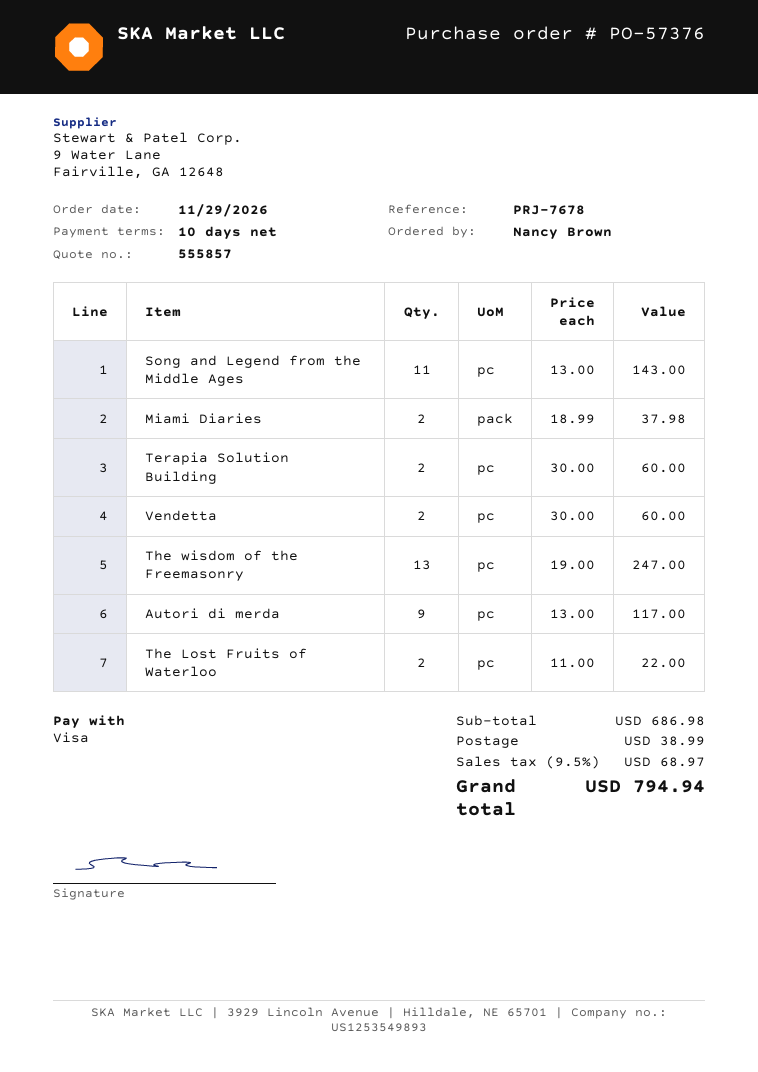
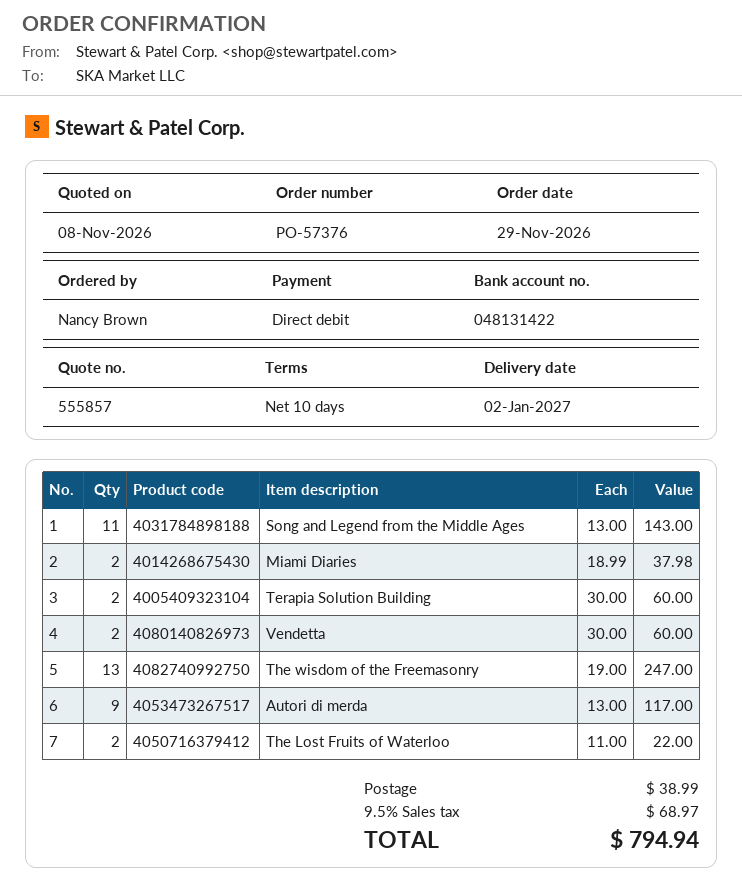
payment method: Visa -> direct debit

